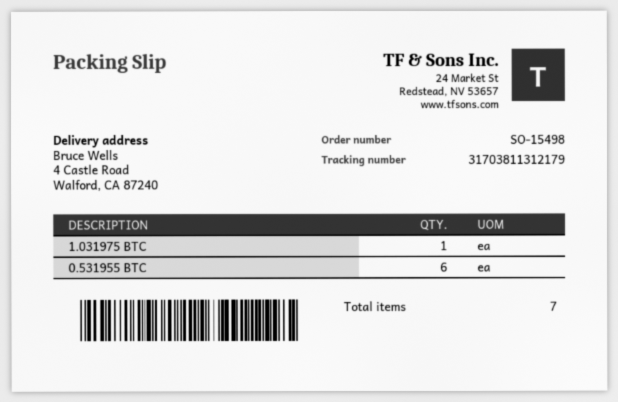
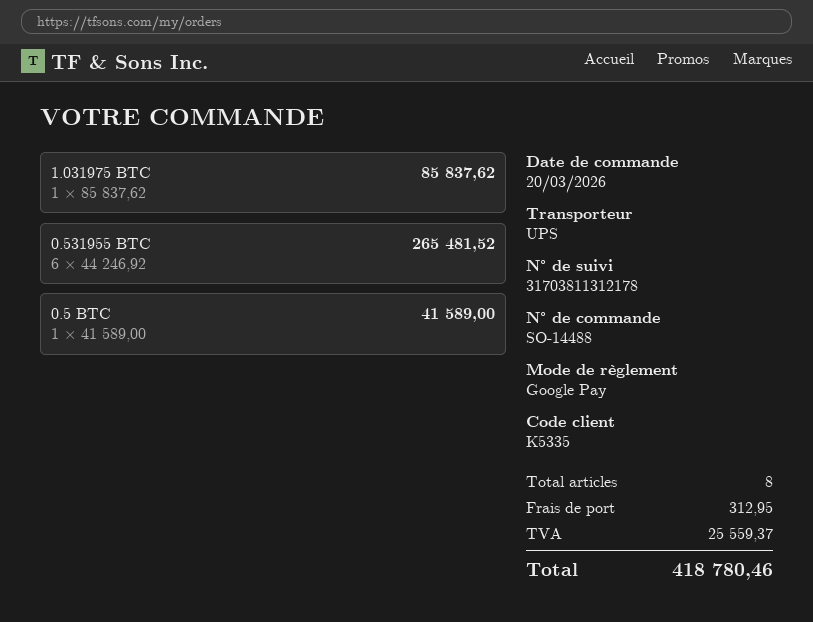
order number: SO-15498 -> SO-14488
tracking number: 31703811312179 -> 31703811312178
0.5 BTC: none -> 1
total quantity: 7 -> 8

